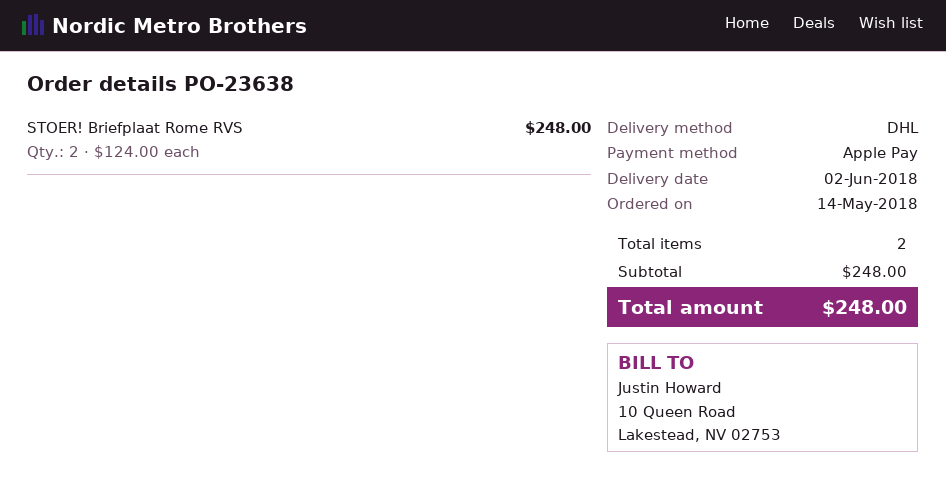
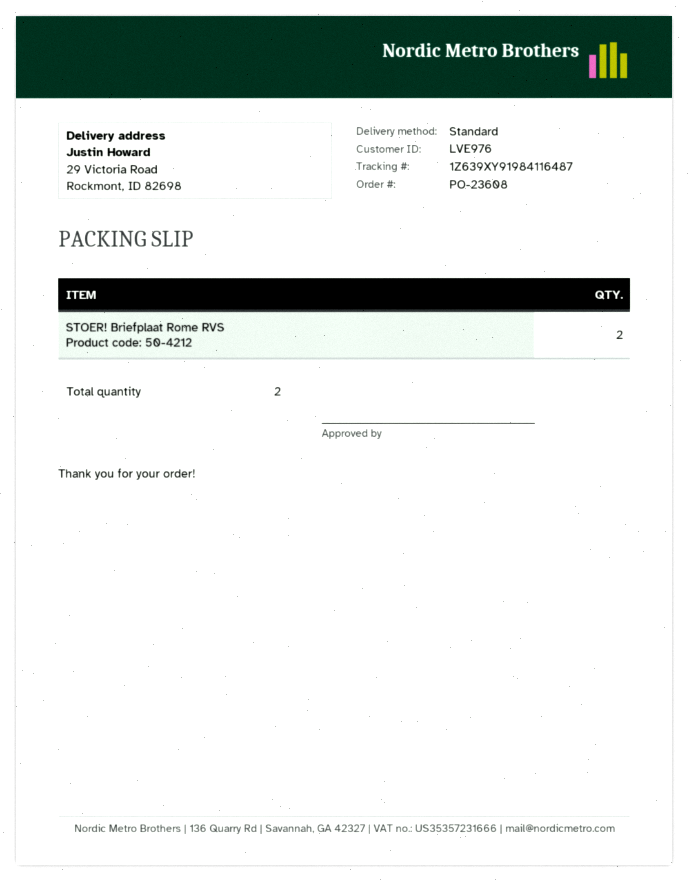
order number: PO-23638 -> PO-23608
shipping method: DHL -> standard

